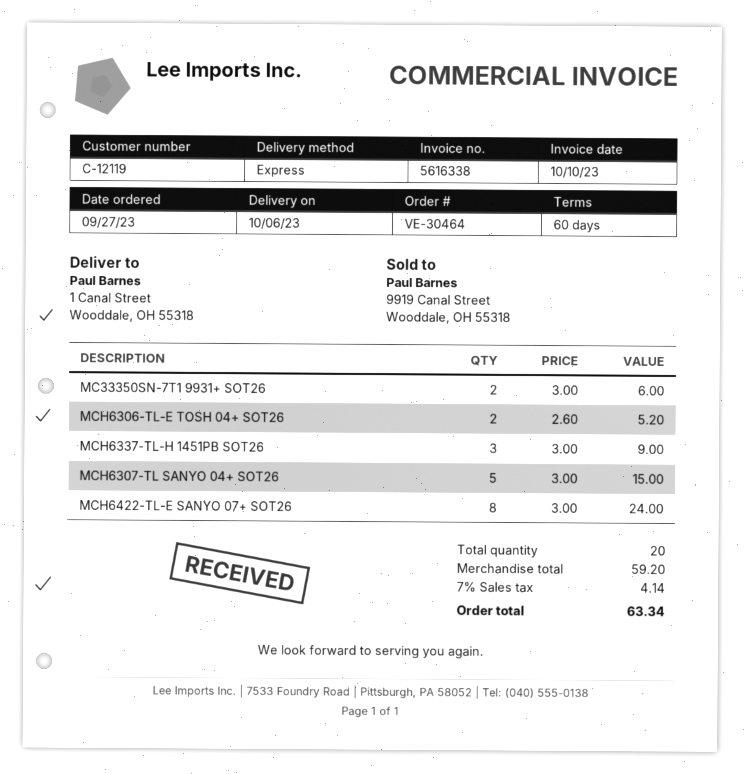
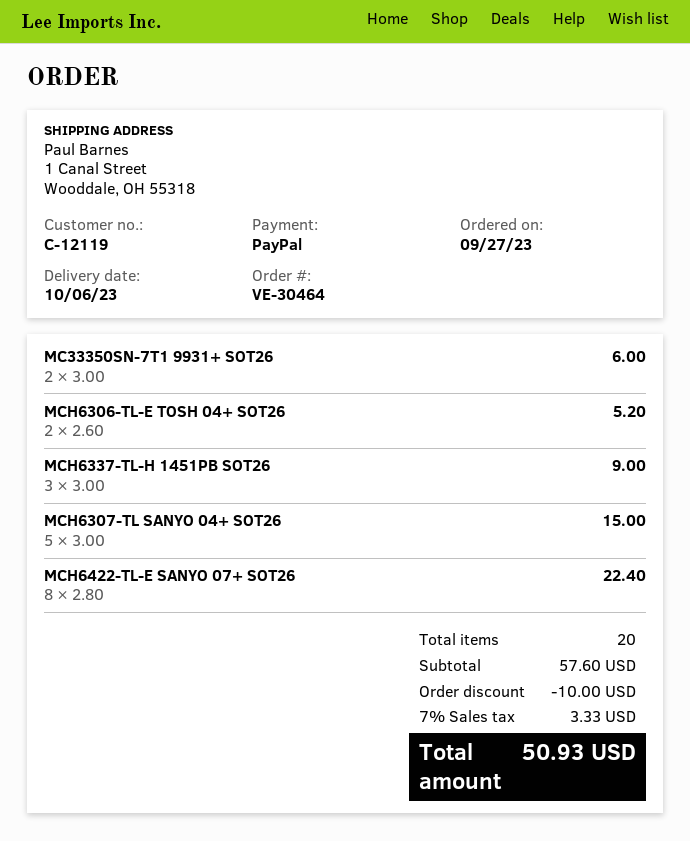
MCH6422-TL-E SANYO 07+ SOT26: 8 x 3.00 = 24.00 -> 8 x 2.80 = 22.40
subtotal: 59.20 -> 57.60
discount: none -> 10.00
tax: 7% = 4.14 -> 7% = 3.33
total: 63.34 -> 50.93

